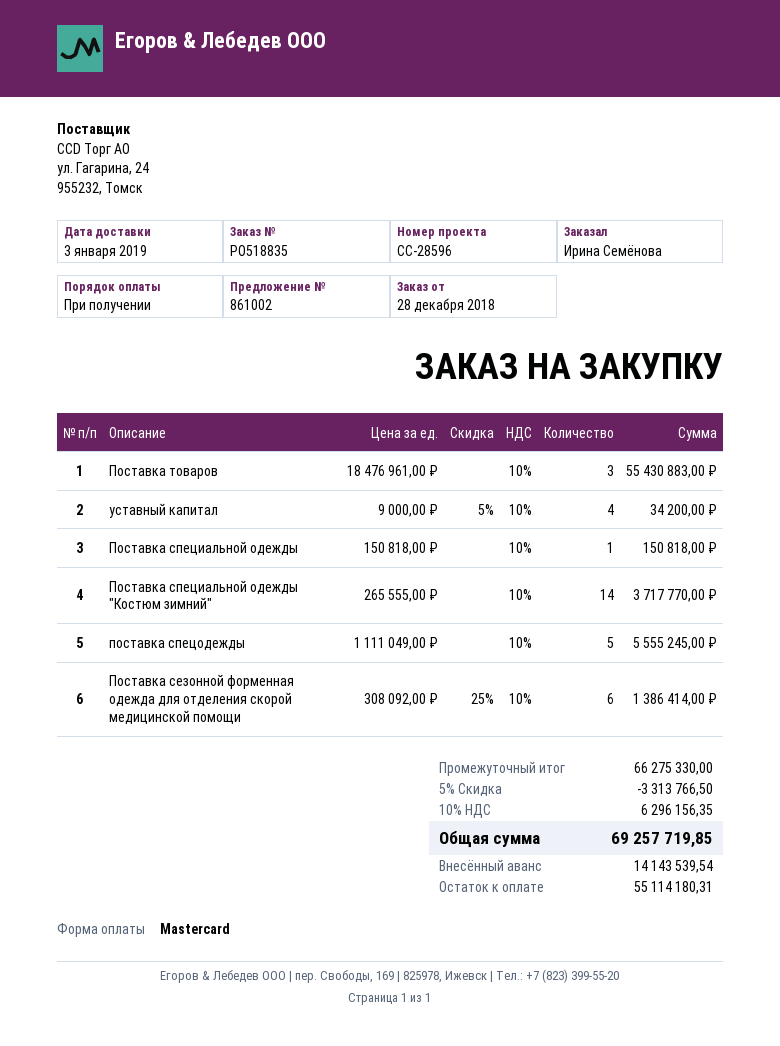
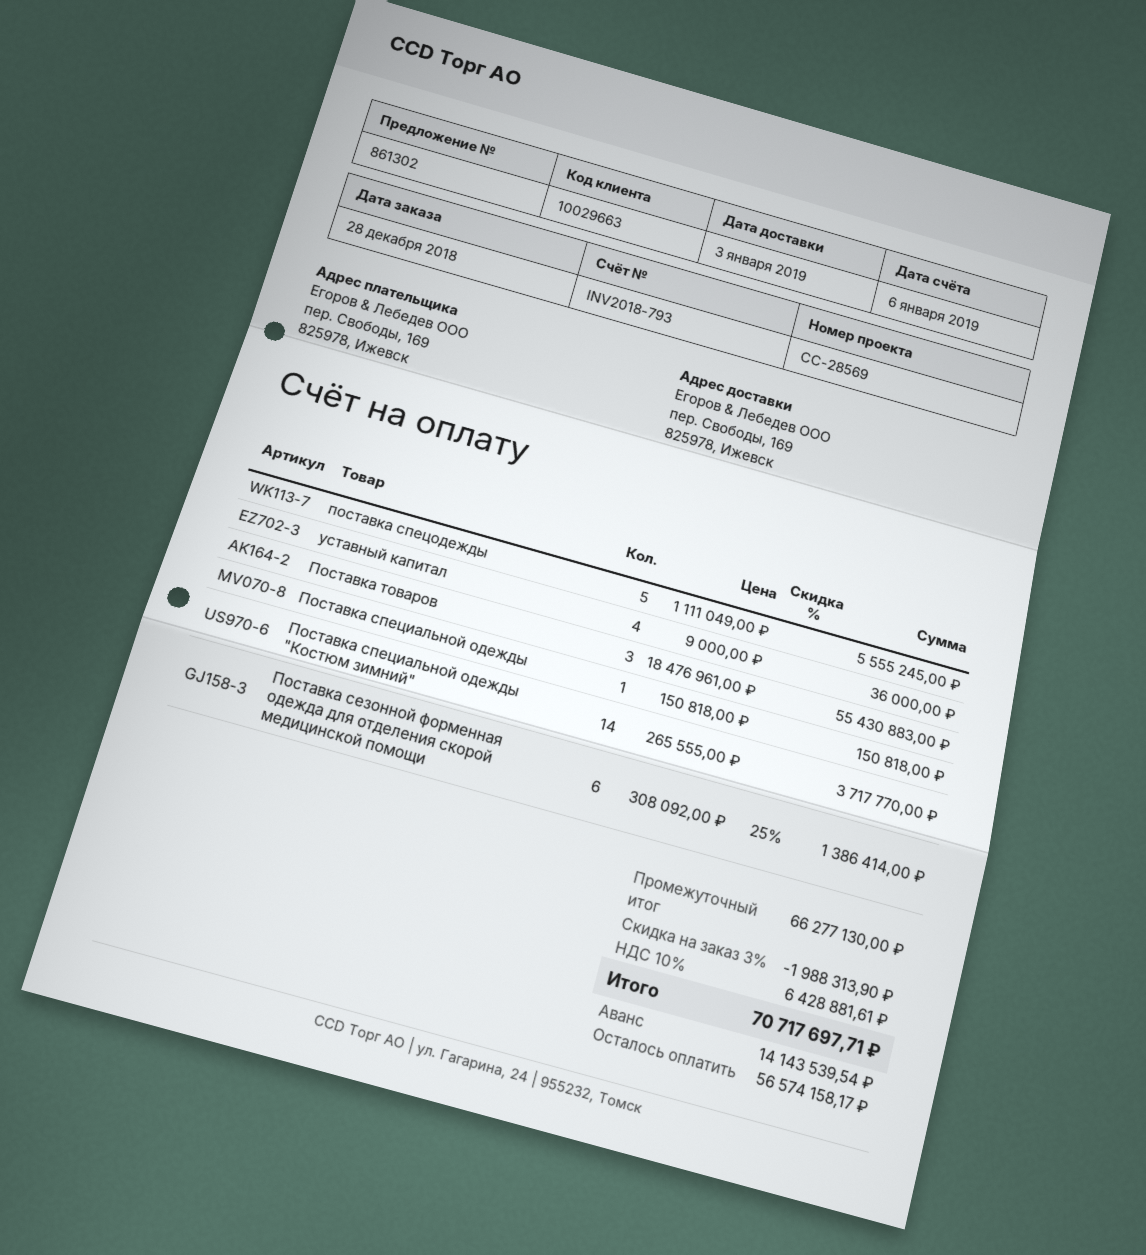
quote number: 861002 -> 861302
reference: CC-28596 -> CC-28569
уставный капитал: 4 x 9000.00 - 5% = 34200.00 -> 4 x 9000.00 = 36000.00
subtotal: 66275330.00 -> 66277130.00
discount: 5% = 3313766.50 -> 3% = 1988313.90
tax: 10% = 6296156.35 -> 10% = 6428881.61
total: 69257719.85 -> 70717697.71
balance: 55114180.31 -> 56574158.17

